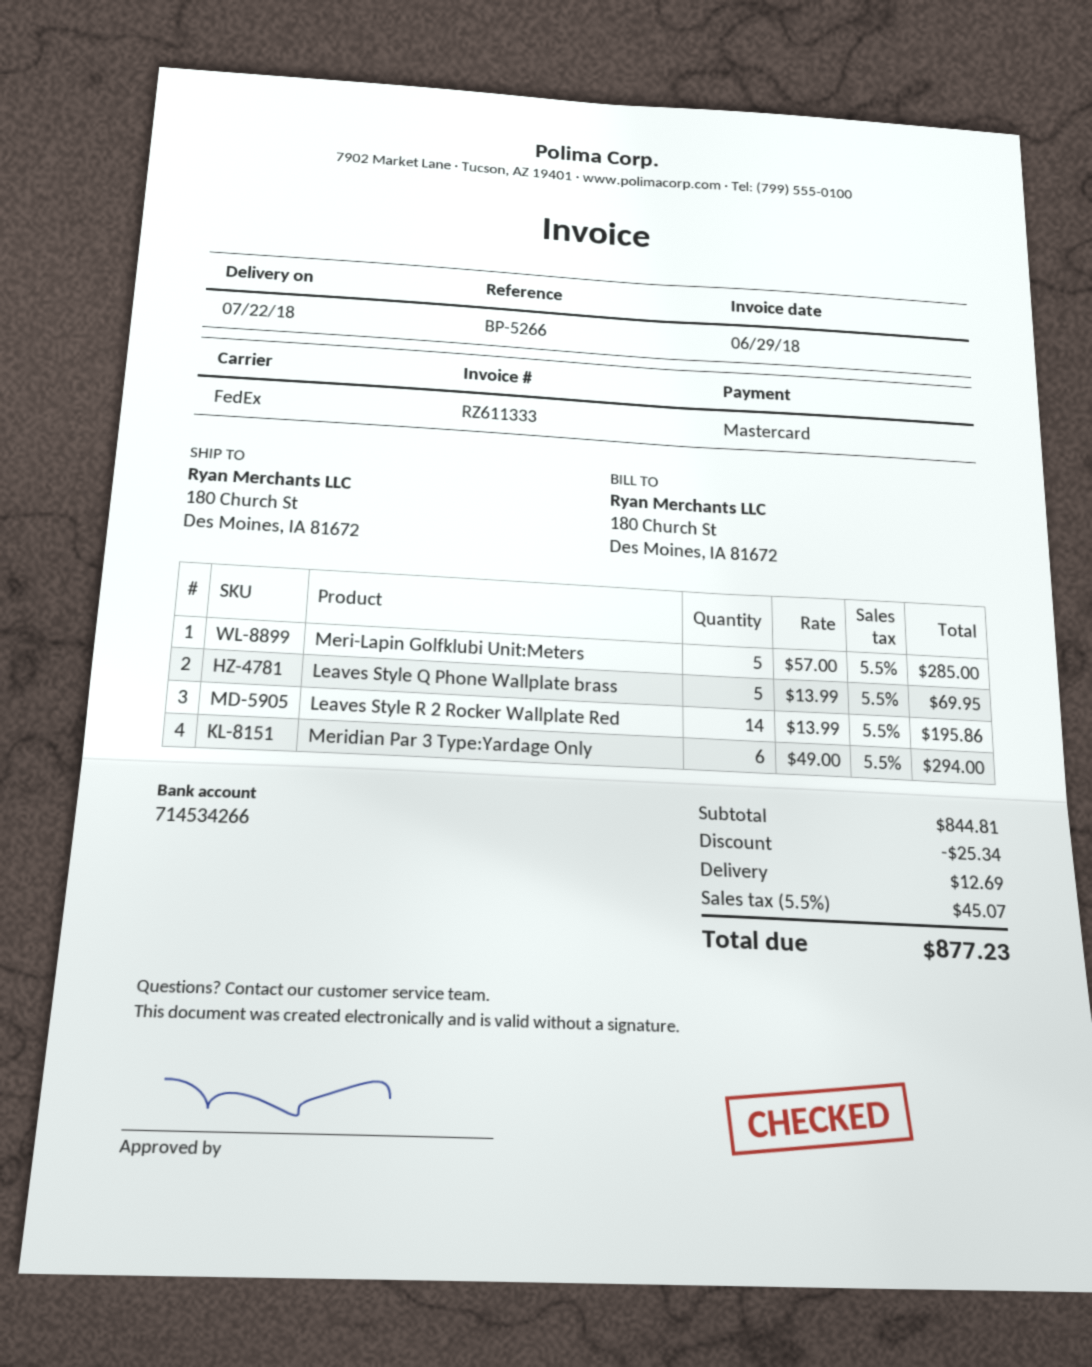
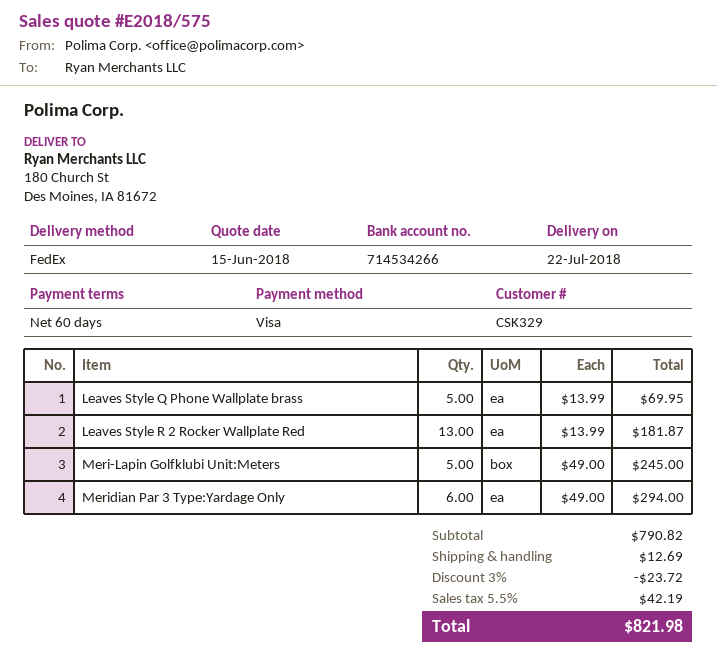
payment method: Mastercard -> Visa
Meri-Lapin Golfklubi Unit:Meters: 5 x 57.00 = 285.00 -> 5 x 49.00 = 245.00
Leaves Style R 2 Rocker Wallplate Red: 14 x 13.99 = 195.86 -> 13 x 13.99 = 181.87
subtotal: 844.81 -> 790.82
discount: 25.34 -> 23.72
tax: 5.5% = 45.07 -> 5.5% = 42.19
total: 877.23 -> 821.98

